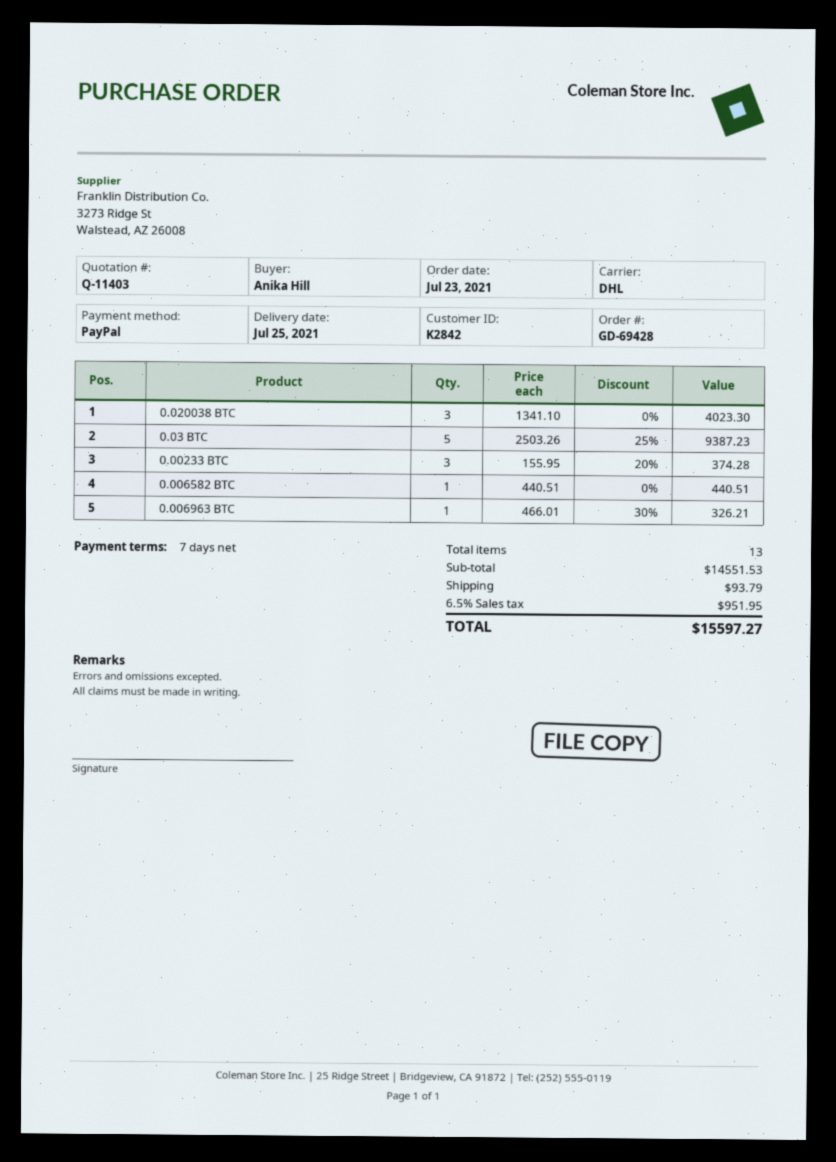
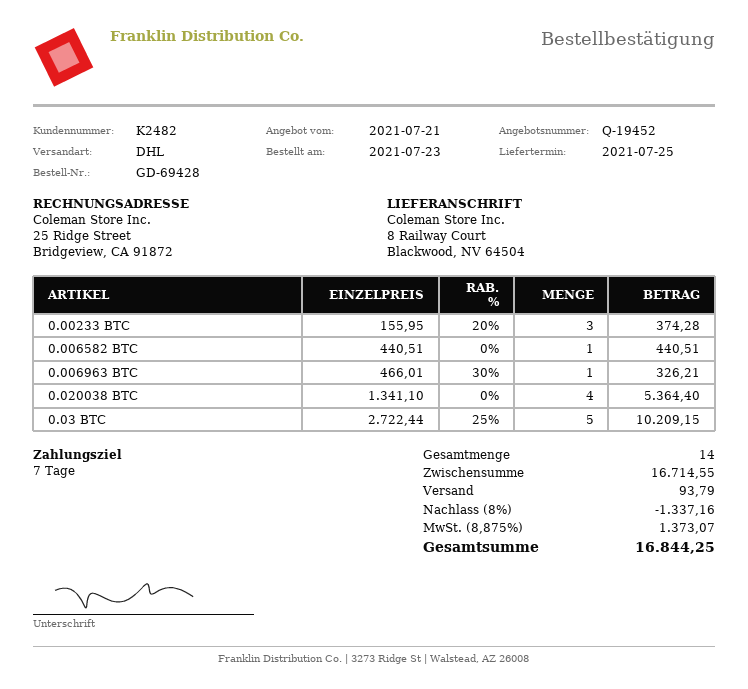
quote number: Q-11403 -> Q-19452
customer number: K2842 -> K2482
0.020038 BTC: 3 x 1341.10 = 4023.30 -> 4 x 1341.10 = 5364.40
0.03 BTC: 5 x 2503.26 - 25% = 9387.23 -> 5 x 2722.44 - 25% = 10209.15
total quantity: 13 -> 14
subtotal: 14551.53 -> 16714.55
discount: none -> 8% = 1337.16
tax: 6.5% = 951.95 -> 8.875% = 1373.07
total: 15597.27 -> 16844.25

